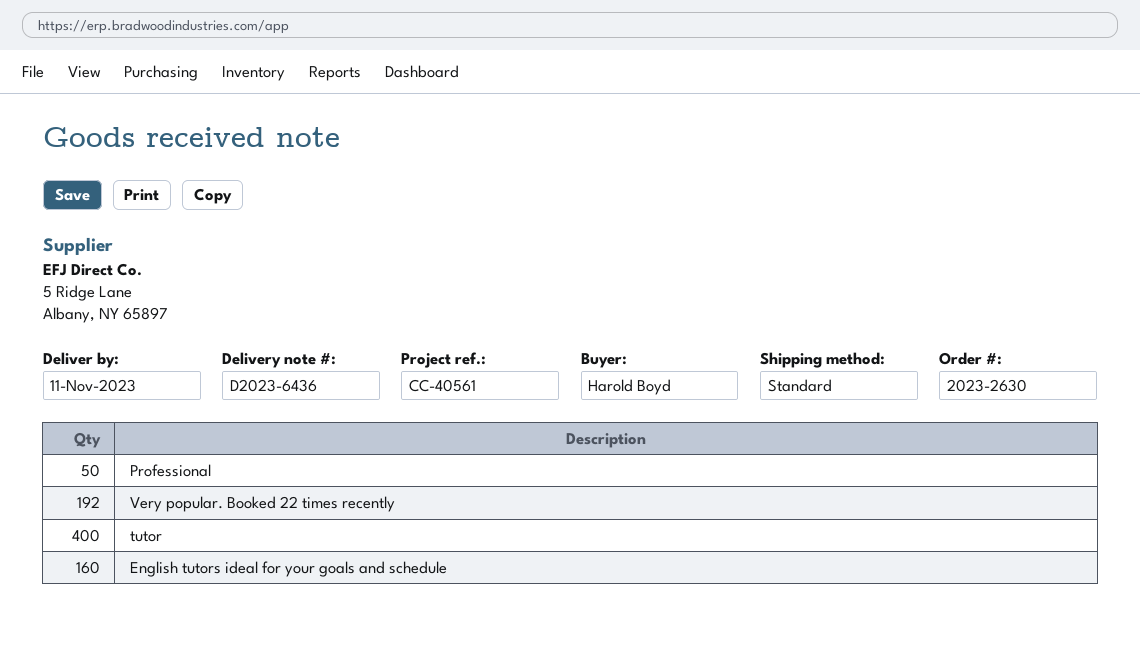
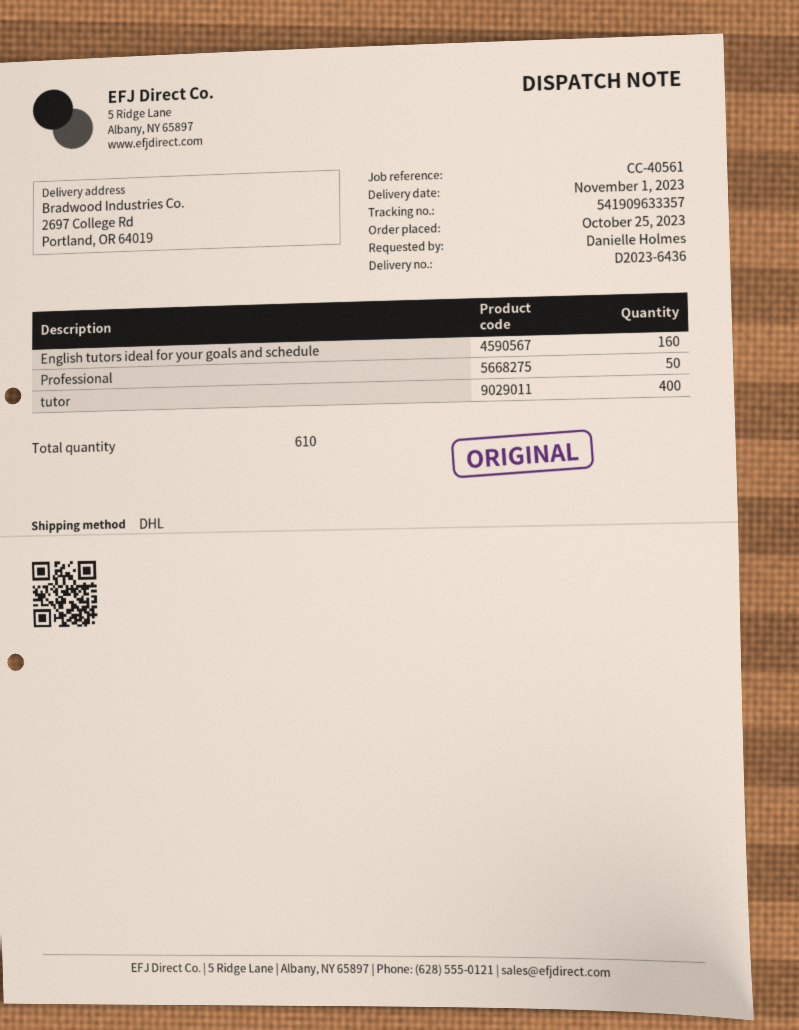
delivery date: 2023-11-11 -> 2023-11-01
ordered by: Harold Boyd -> Danielle Holmes
shipping method: standard -> DHL
Very popular. Booked 22 times recently: 192 -> none

